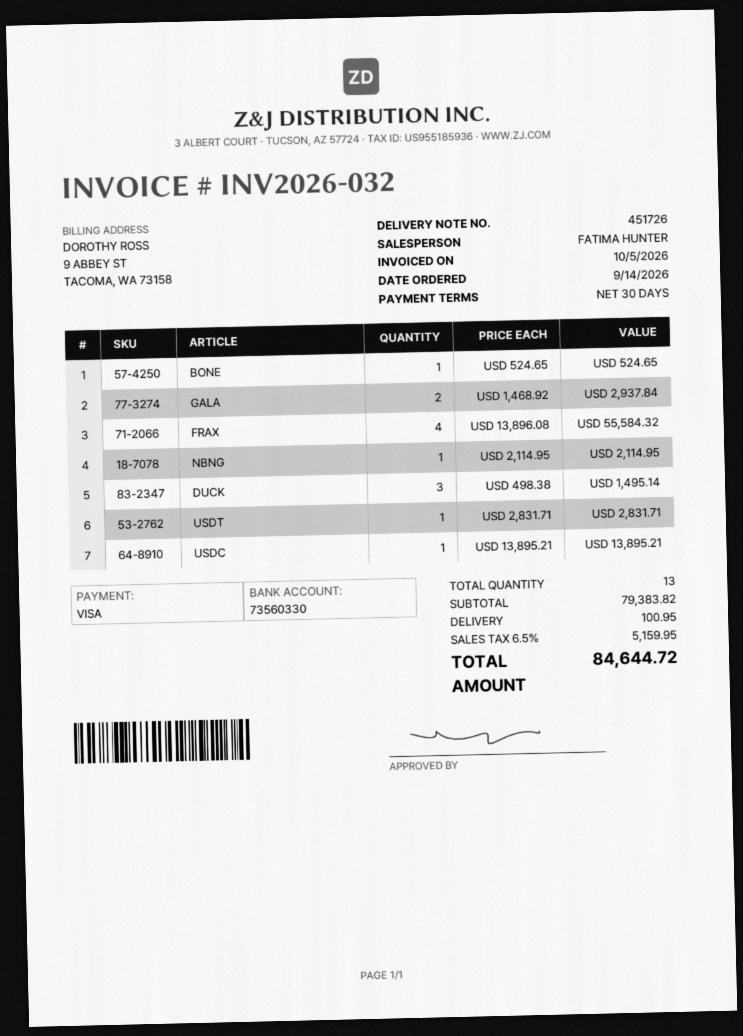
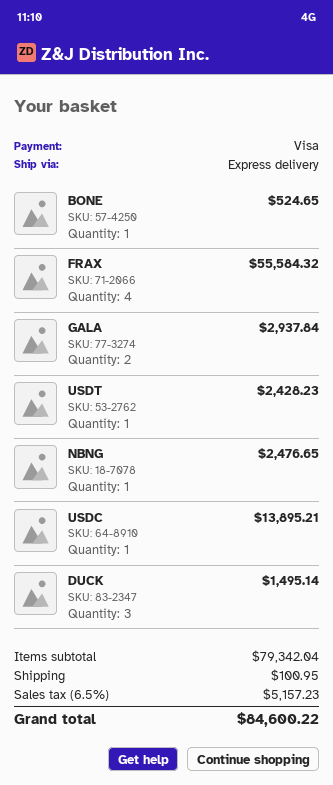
NBNG: 1 for 2114.95 -> 1 for 2476.65
USDT: 1 for 2831.71 -> 1 for 2428.23
subtotal: 79383.82 -> 79342.04
tax: 6.5% = 5159.95 -> 6.5% = 5157.23
total: 84644.72 -> 84600.22

